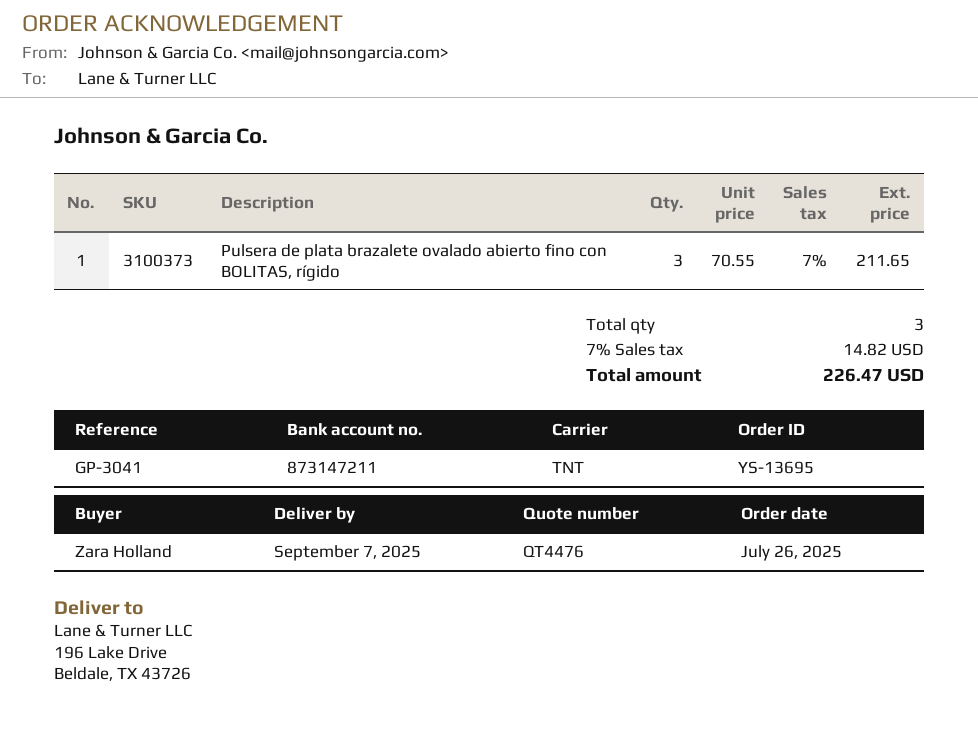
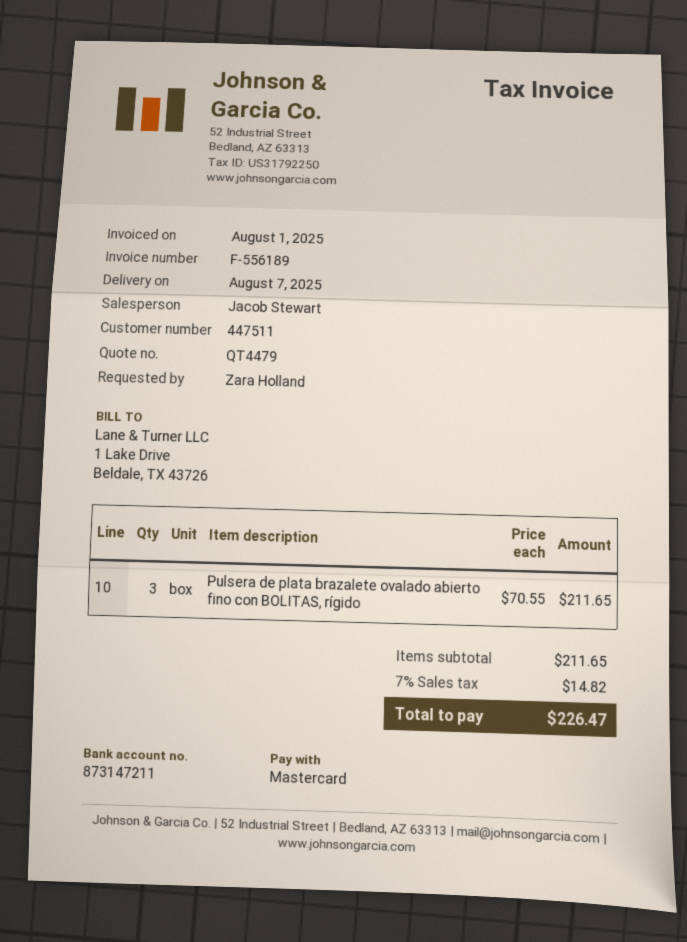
quote number: QT4476 -> QT4479
delivery date: 2025-09-07 -> 2025-08-07

